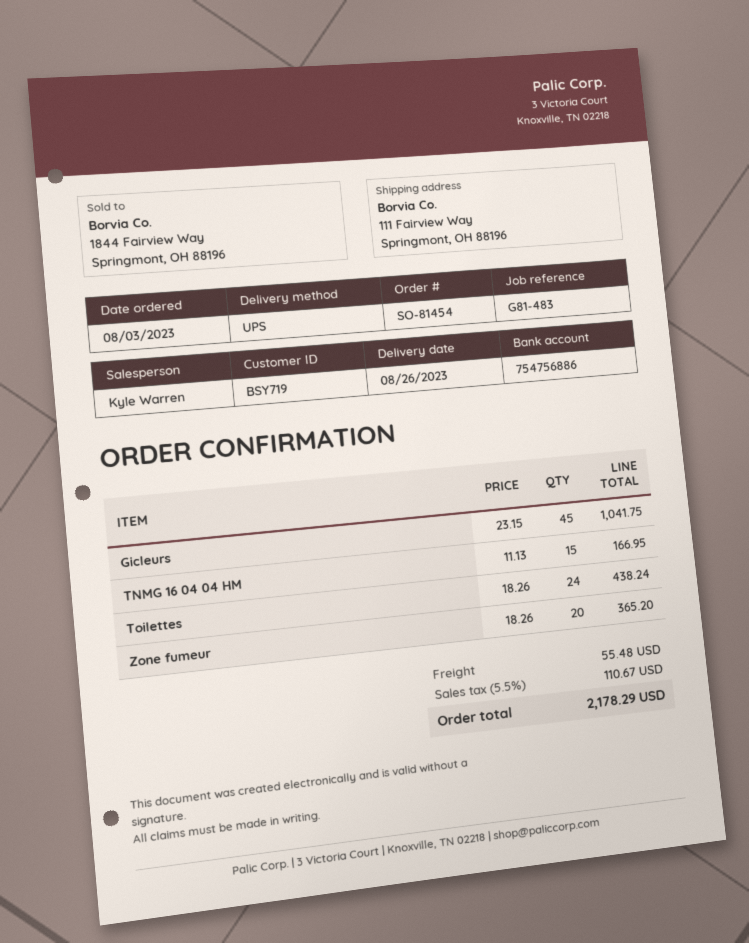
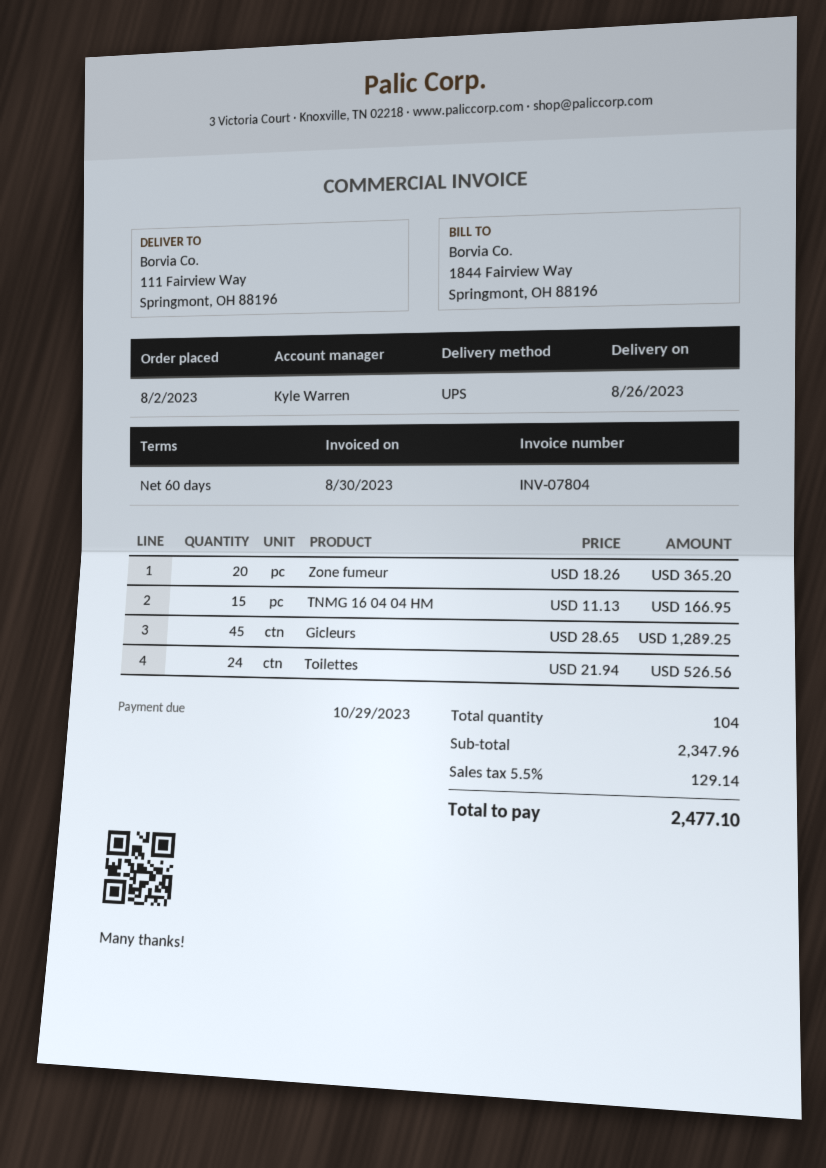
order date: 2023-08-03 -> 2023-08-02
Gicleurs: 45 x 23.15 = 1041.75 -> 45 x 28.65 = 1289.25
Toilettes: 24 x 18.26 = 438.24 -> 24 x 21.94 = 526.56
shipping: 55.48 -> none
tax: 5.5% = 110.67 -> 5.5% = 129.14
total: 2178.29 -> 2477.10

